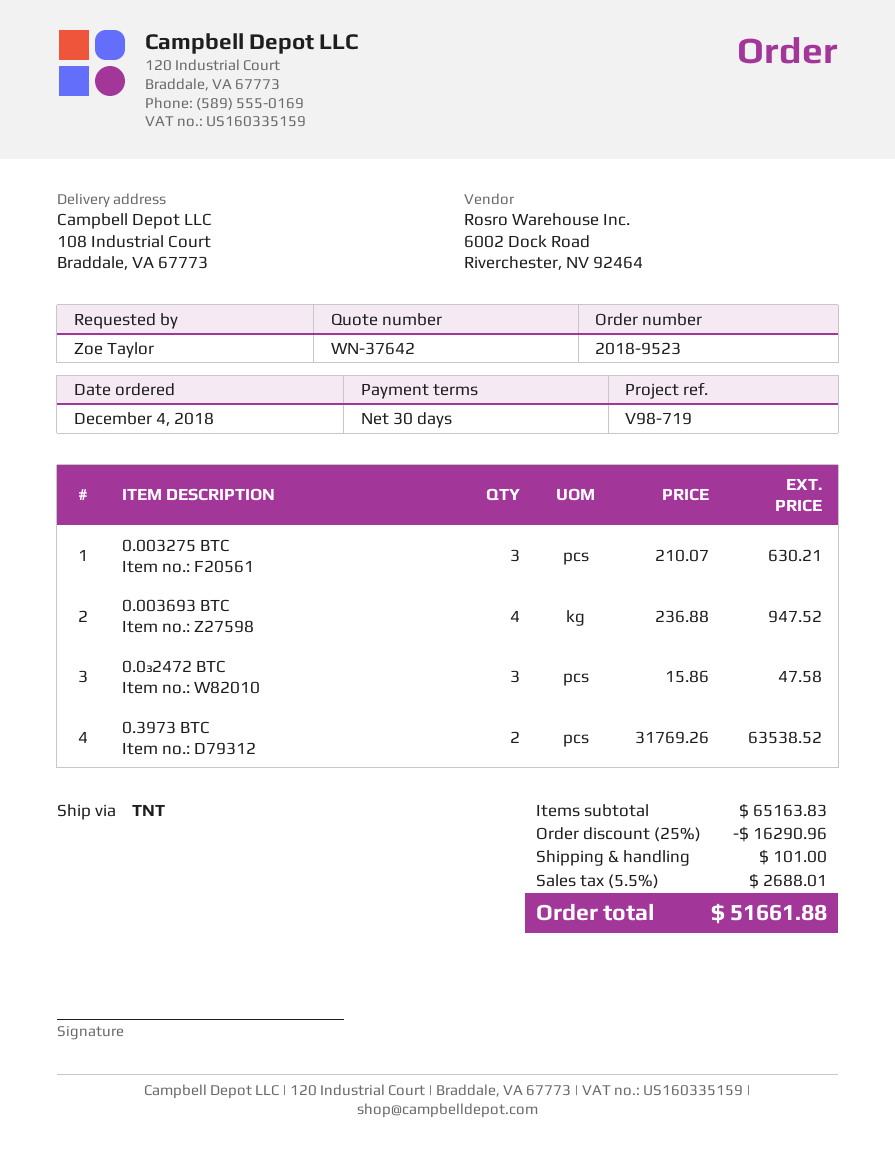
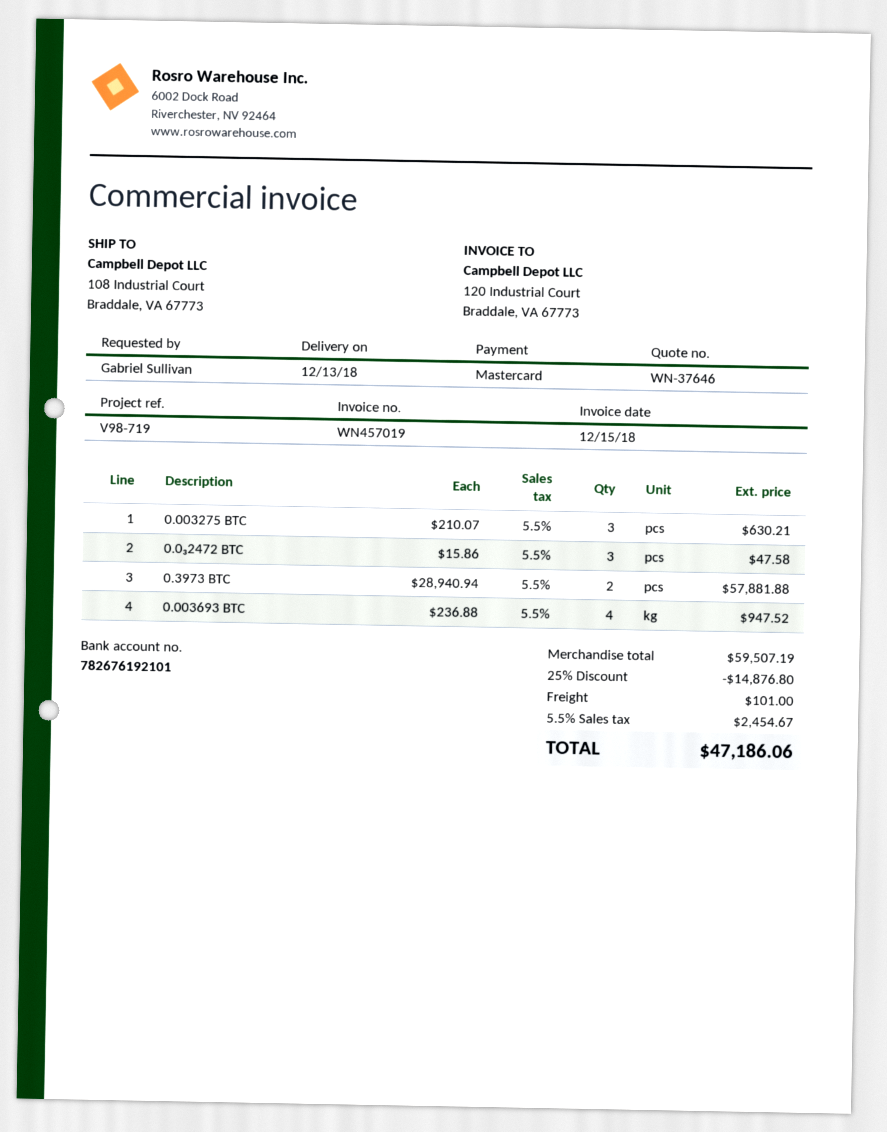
quote number: WN-37642 -> WN-37646
ordered by: Zoe Taylor -> Gabriel Sullivan
0.3973 BTC: 2 x 31769.26 = 63538.52 -> 2 x 28940.94 = 57881.88
subtotal: 65163.83 -> 59507.19
discount: 25% = 16290.96 -> 25% = 14876.80
tax: 5.5% = 2688.01 -> 5.5% = 2454.67
total: 51661.88 -> 47186.06

